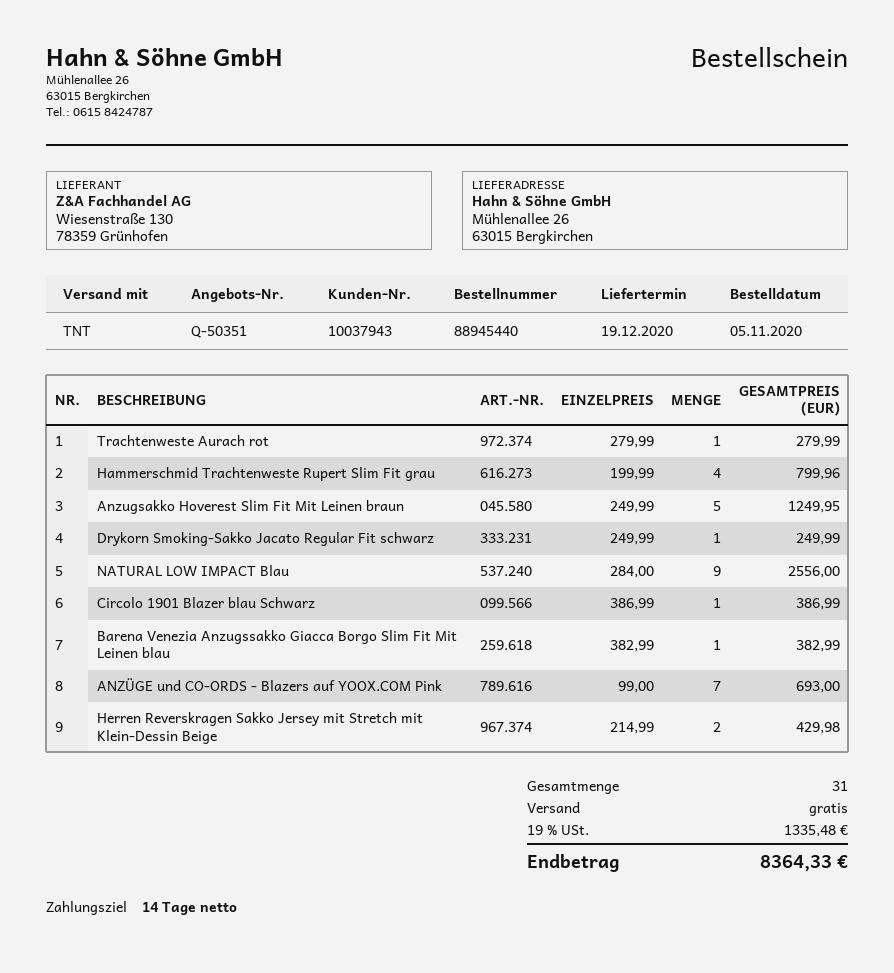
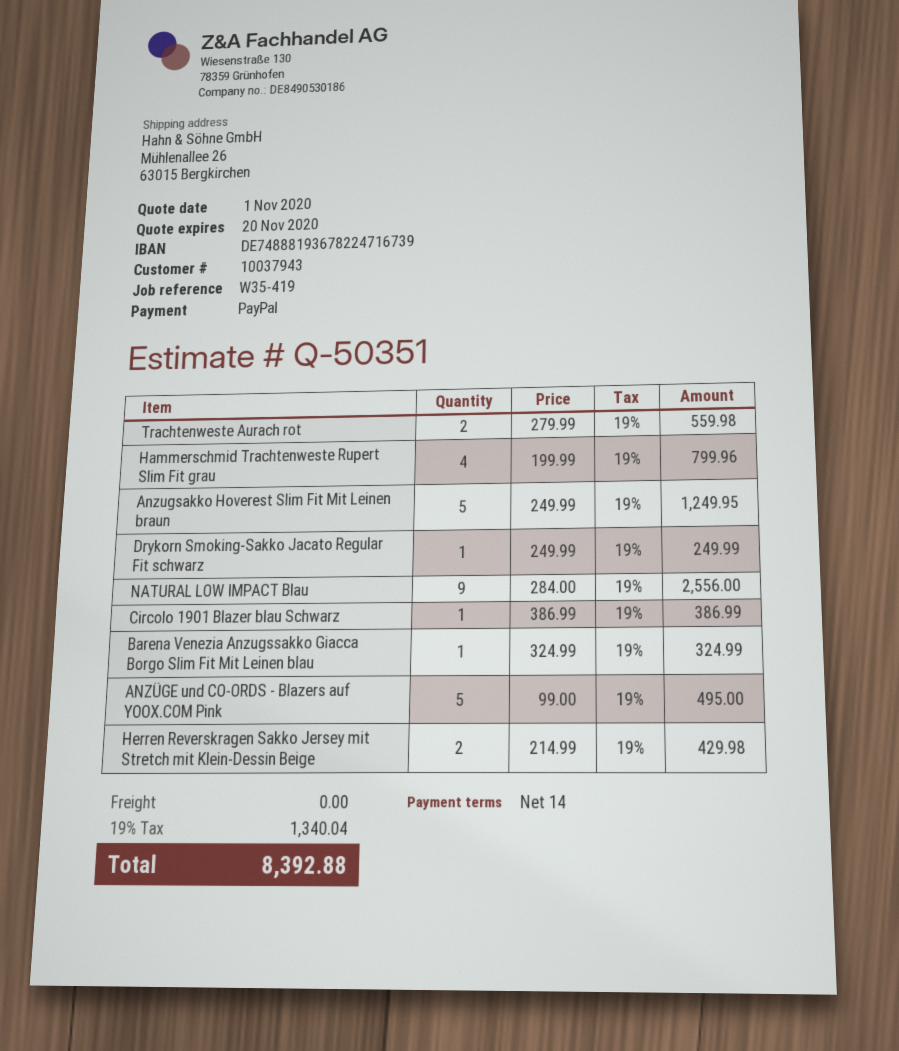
Trachtenweste Aurach rot: 1 x 279.99 = 279.99 -> 2 x 279.99 = 559.98
Barena Venezia Anzugssakko Giacca Borgo Slim Fit Mit Leinen blau: 1 x 382.99 = 382.99 -> 1 x 324.99 = 324.99
ANZÜGE und CO-ORDS - Blazers auf YOOX.COM Pink: 7 x 99.00 = 693.00 -> 5 x 99.00 = 495.00
tax: 19% = 1335.48 -> 19% = 1340.04
total: 8364.33 -> 8392.88

